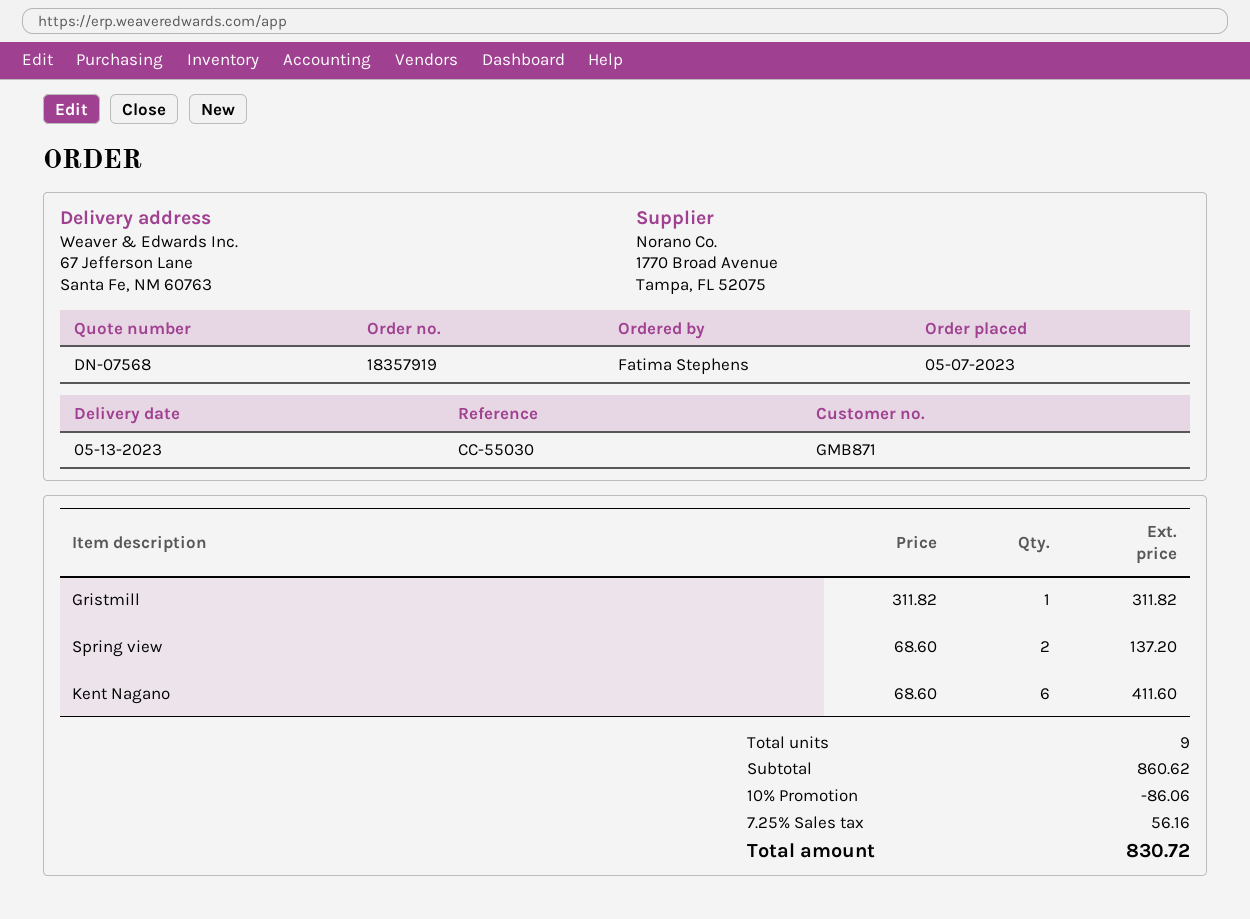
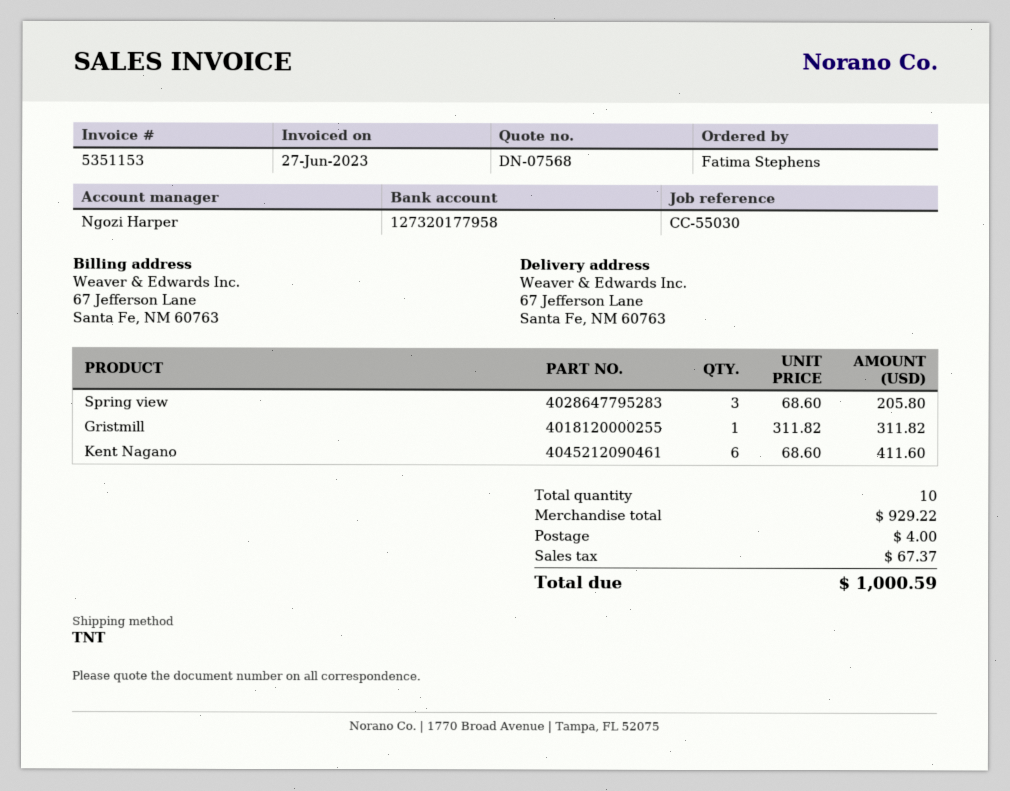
Spring view: 2 x 68.60 = 137.20 -> 3 x 68.60 = 205.80
total quantity: 9 -> 10
subtotal: 860.62 -> 929.22
discount: 10% = 86.06 -> none
shipping: none -> 4.00
tax: 56.16 -> 67.37
total: 830.72 -> 1000.59

